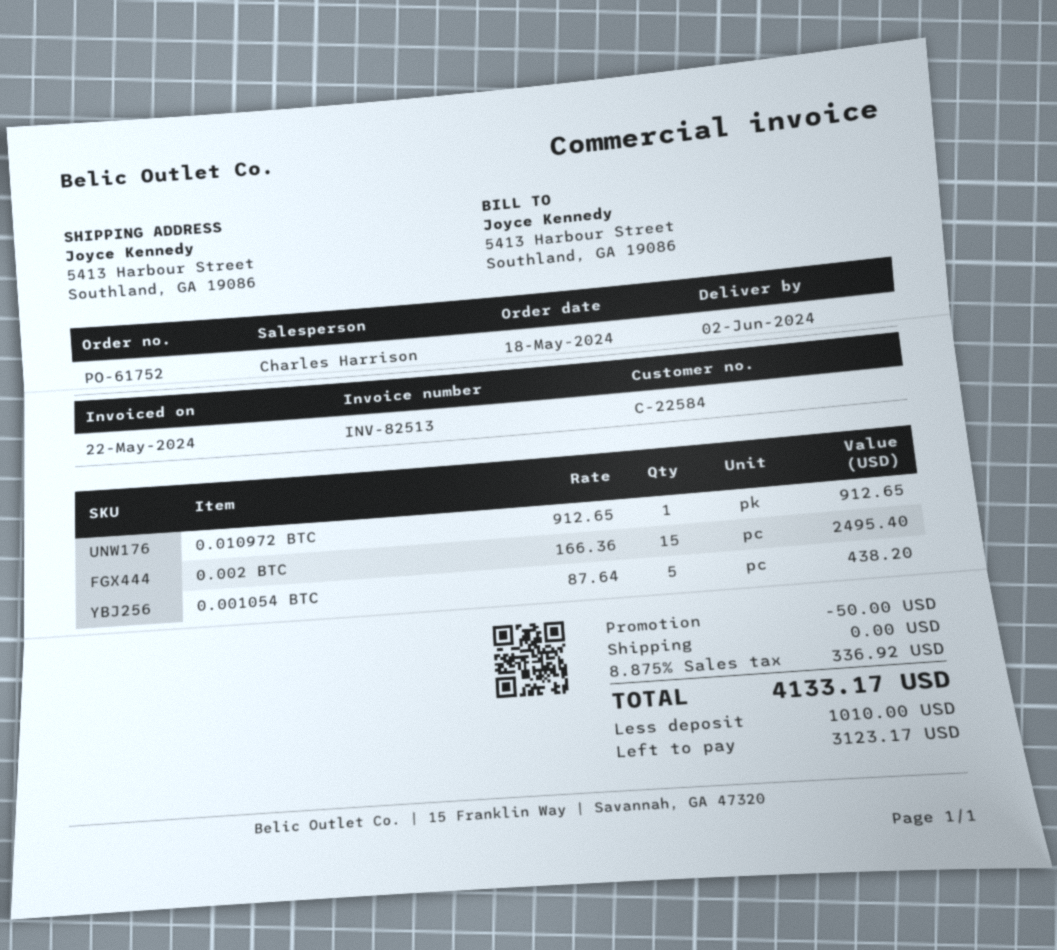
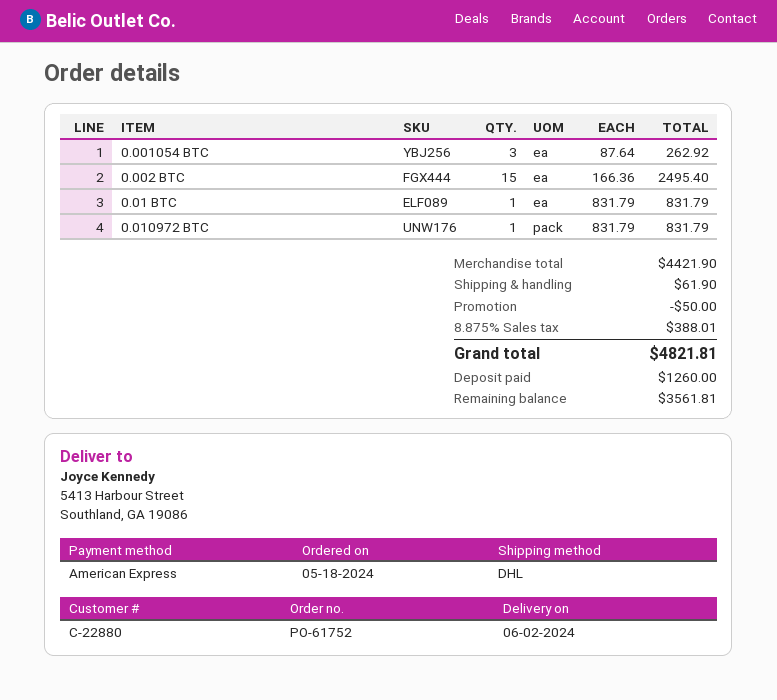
customer number: C-22584 -> C-22880
0.010972 BTC: 1 x 912.65 = 912.65 -> 1 x 831.79 = 831.79
0.001054 BTC: 5 x 87.64 = 438.20 -> 3 x 87.64 = 262.92
0.01 BTC: none -> 1 x 831.79 = 831.79
shipping: 0.00 -> 61.90
tax: 8.875% = 336.92 -> 8.875% = 388.01
total: 4133.17 -> 4821.81
deposit: 1010.00 -> 1260.00
balance: 3123.17 -> 3561.81

